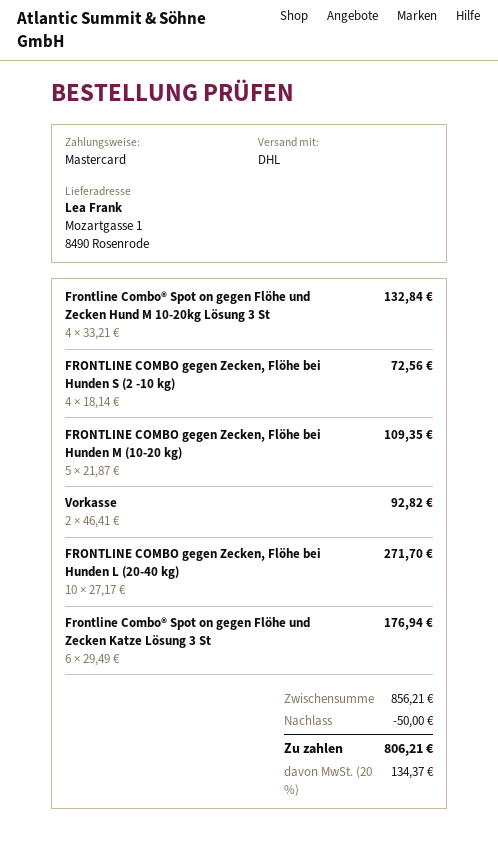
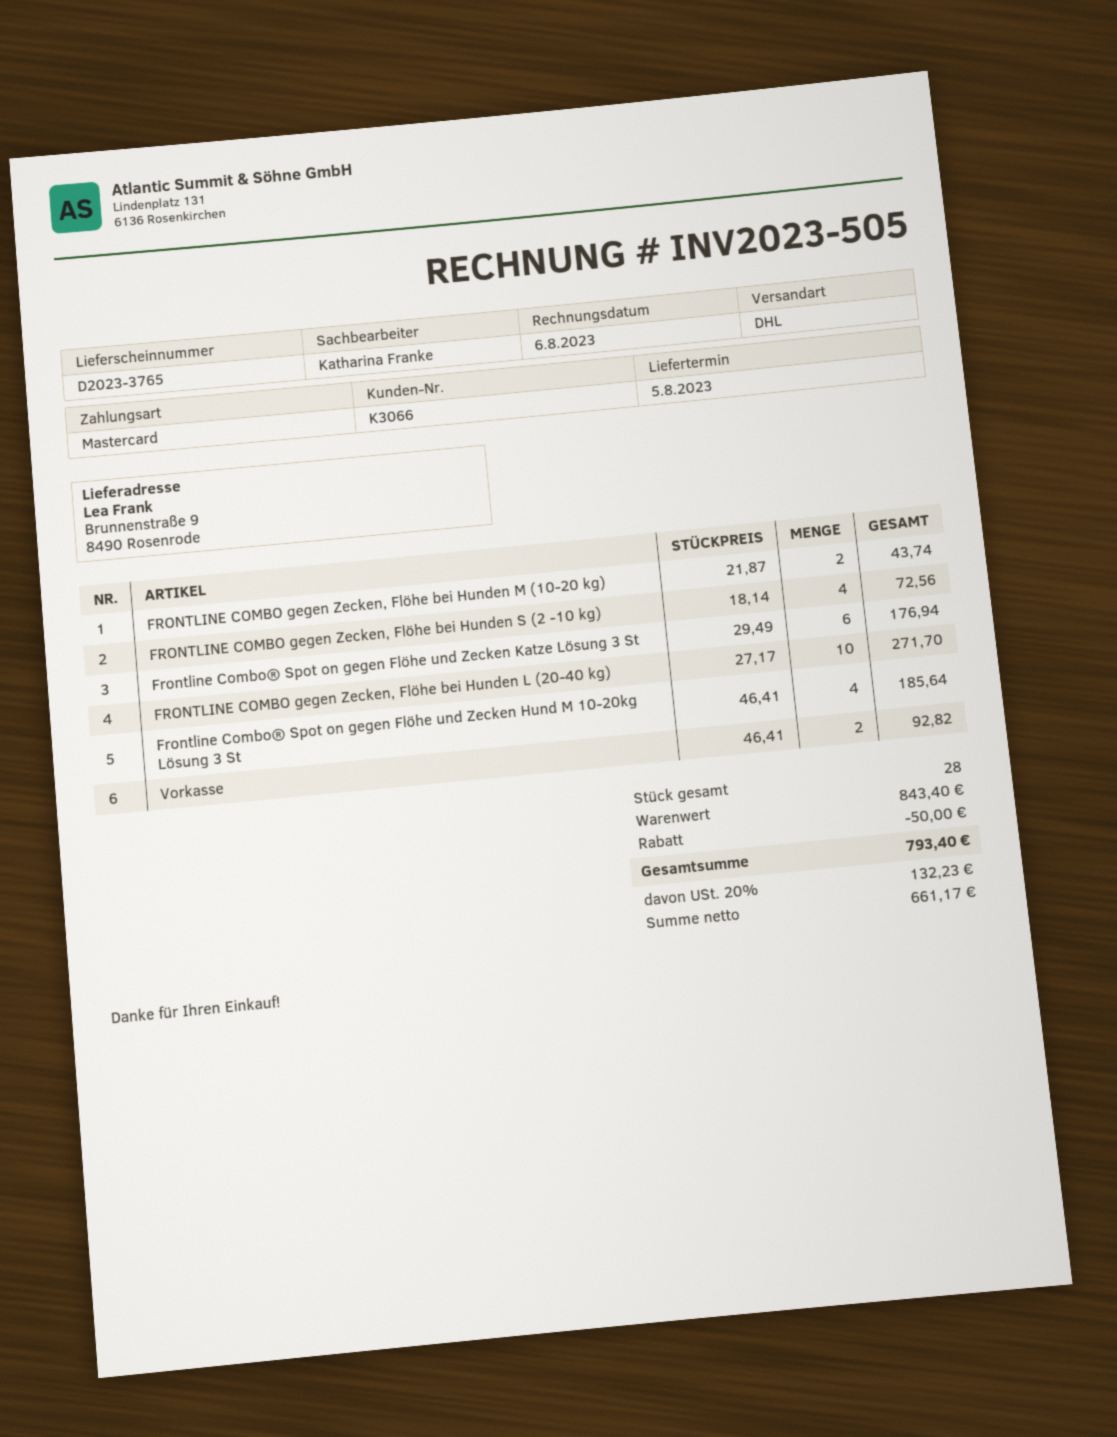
ship to: Mozartgasse 1, 8490 Rosenrode -> Brunnenstraße 9, 8490 Rosenrode
Frontline Combo® Spot on gegen Flöhe und Zecken Hund M 10-20kg Lösung 3 St: 4 x 33.21 = 132.84 -> 4 x 46.41 = 185.64
FRONTLINE COMBO gegen Zecken, Flöhe bei Hunden M (10-20 kg): 5 x 21.87 = 109.35 -> 2 x 21.87 = 43.74
subtotal: 856.21 -> 843.40
tax: 20% = 134.37 -> 20% = 132.23
total: 806.21 -> 793.40

